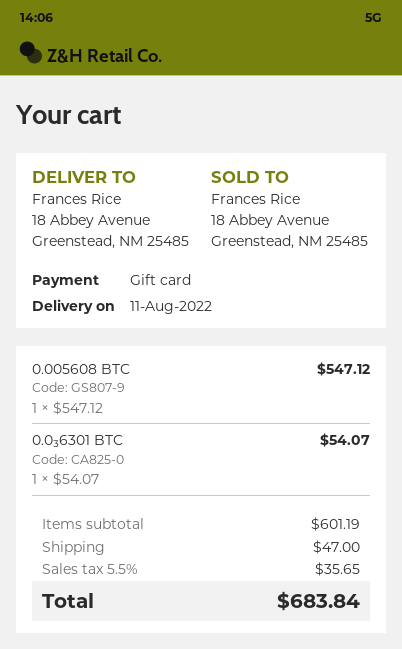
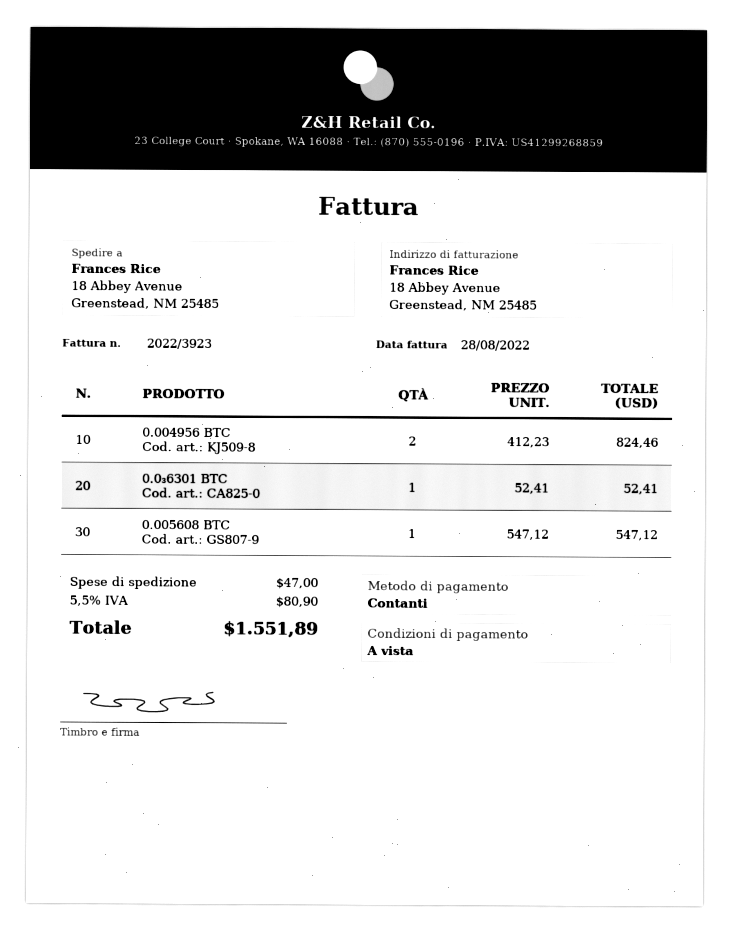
payment method: gift card -> cash
0.0₃6301 BTC: 1 x 54.07 = 54.07 -> 1 x 52.41 = 52.41
0.004956 BTC: none -> 2 x 412.23 = 824.46
tax: 5.5% = 35.65 -> 5.5% = 80.90
total: 683.84 -> 1551.89

